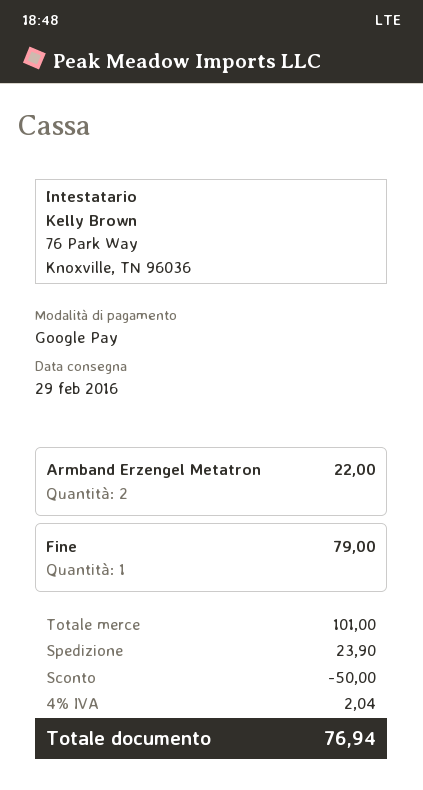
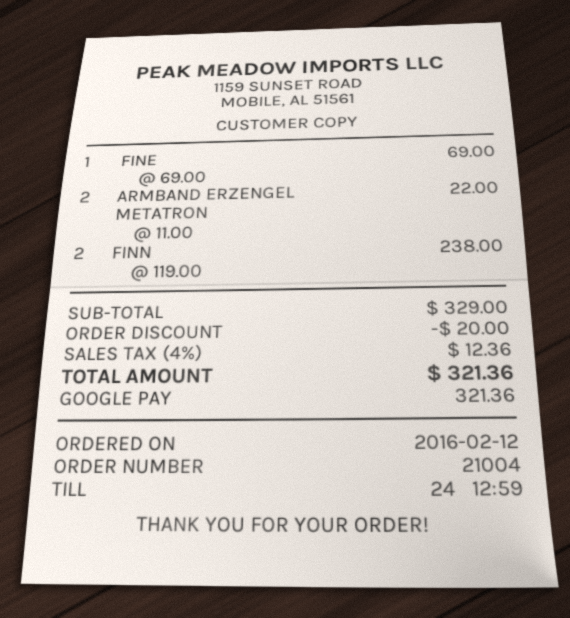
Fine: 1 for 79.00 -> 1 for 69.00
FINN: none -> 2 for 238.00
subtotal: 101.00 -> 329.00
discount: 50.00 -> 20.00
shipping: 23.90 -> none
tax: 4% = 2.04 -> 4% = 12.36
total: 76.94 -> 321.36

